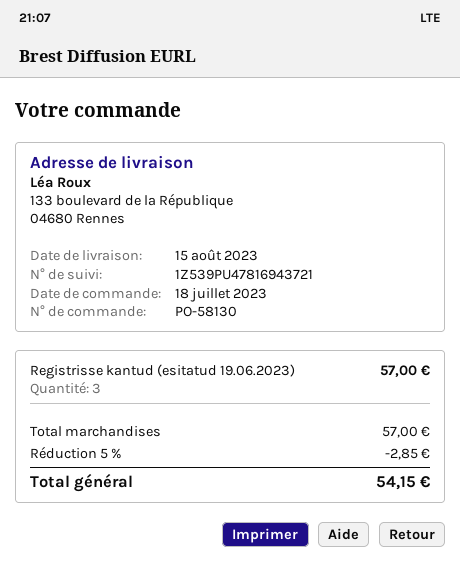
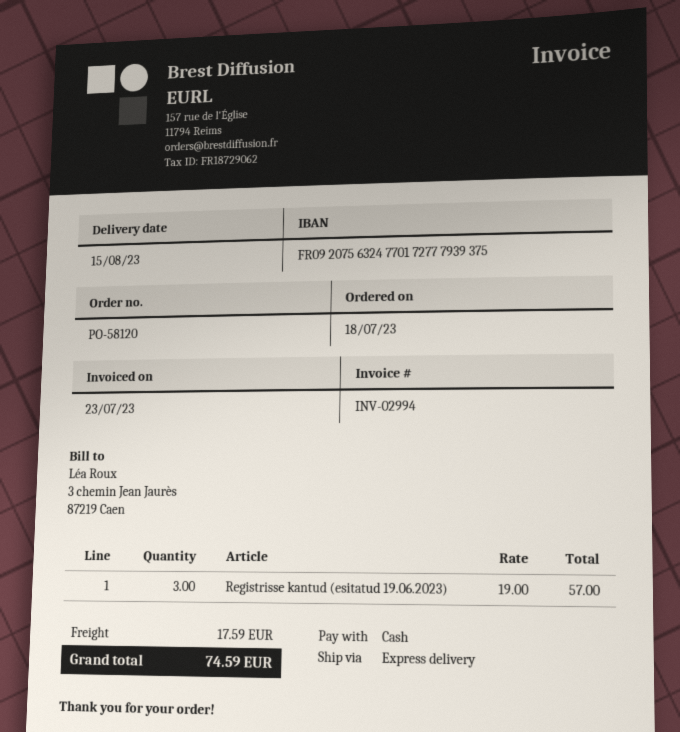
order number: PO-58130 -> PO-58120
discount: 5% = 2.85 -> none
shipping: none -> 17.59
total: 54.15 -> 74.59

